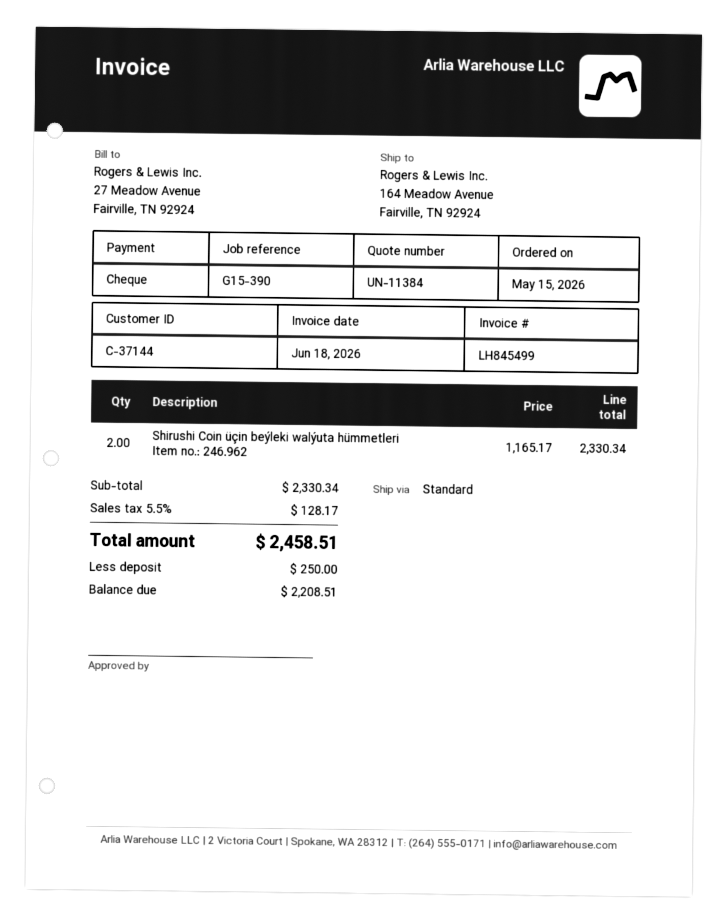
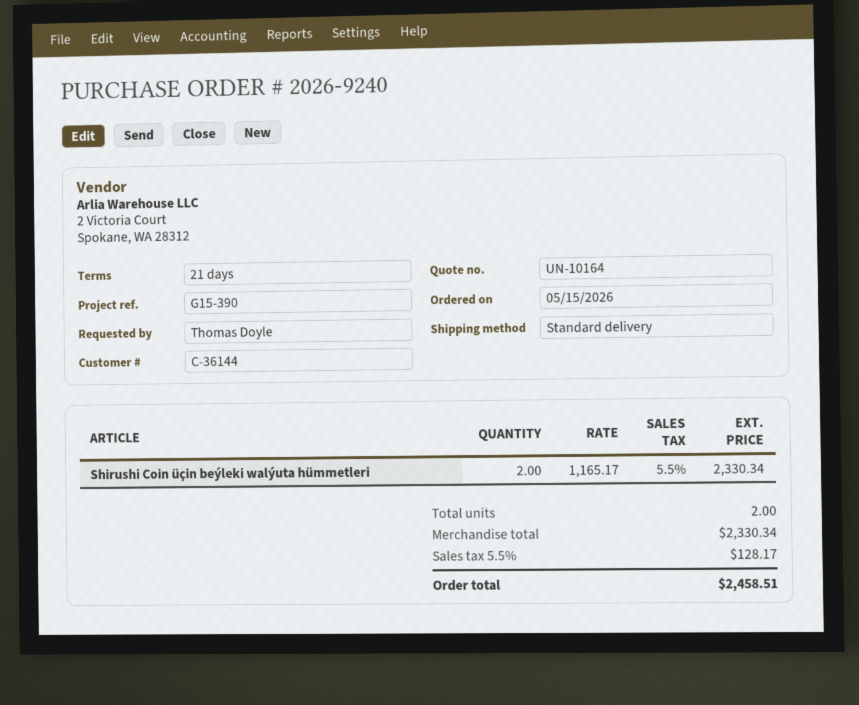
quote number: UN-11384 -> UN-10164
customer number: C-37144 -> C-36144

